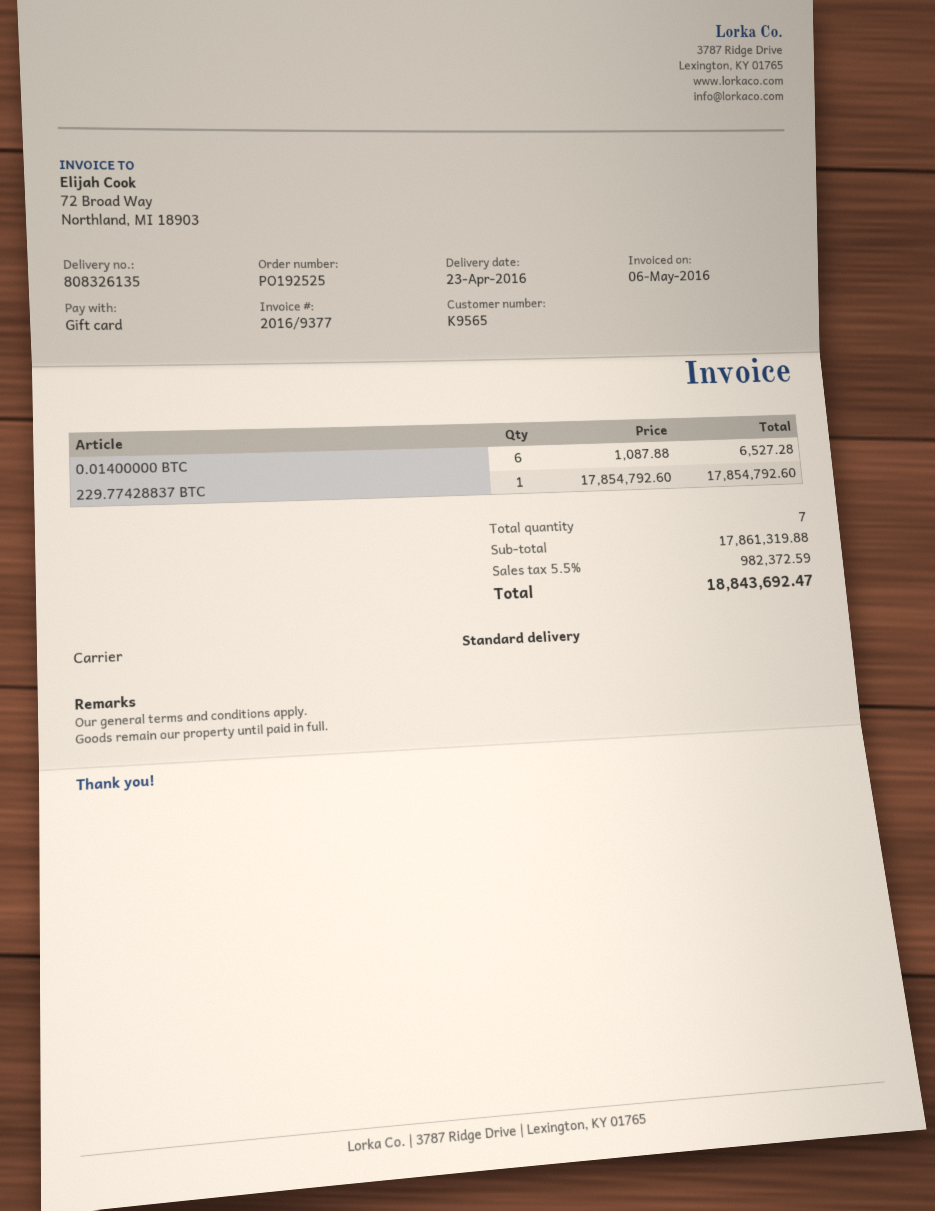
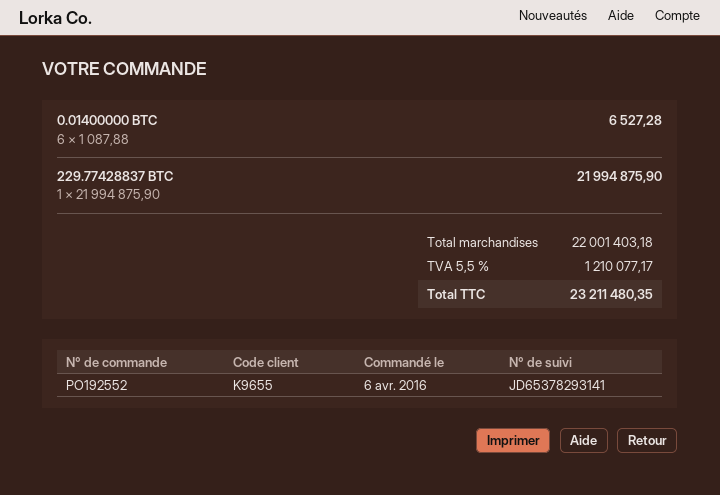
order number: PO192525 -> PO192552
customer number: K9565 -> K9655
229.77428837 BTC: 1 x 17854792.60 = 17854792.60 -> 1 x 21994875.90 = 21994875.90
subtotal: 17861319.88 -> 22001403.18
tax: 5.5% = 982372.59 -> 5.5% = 1210077.17
total: 18843692.47 -> 23211480.35

